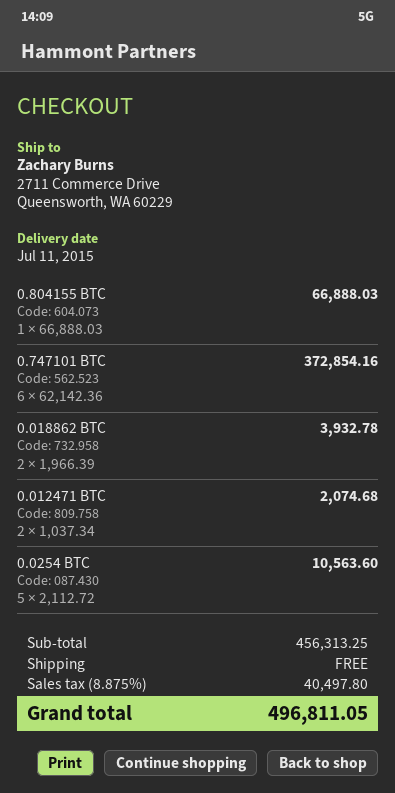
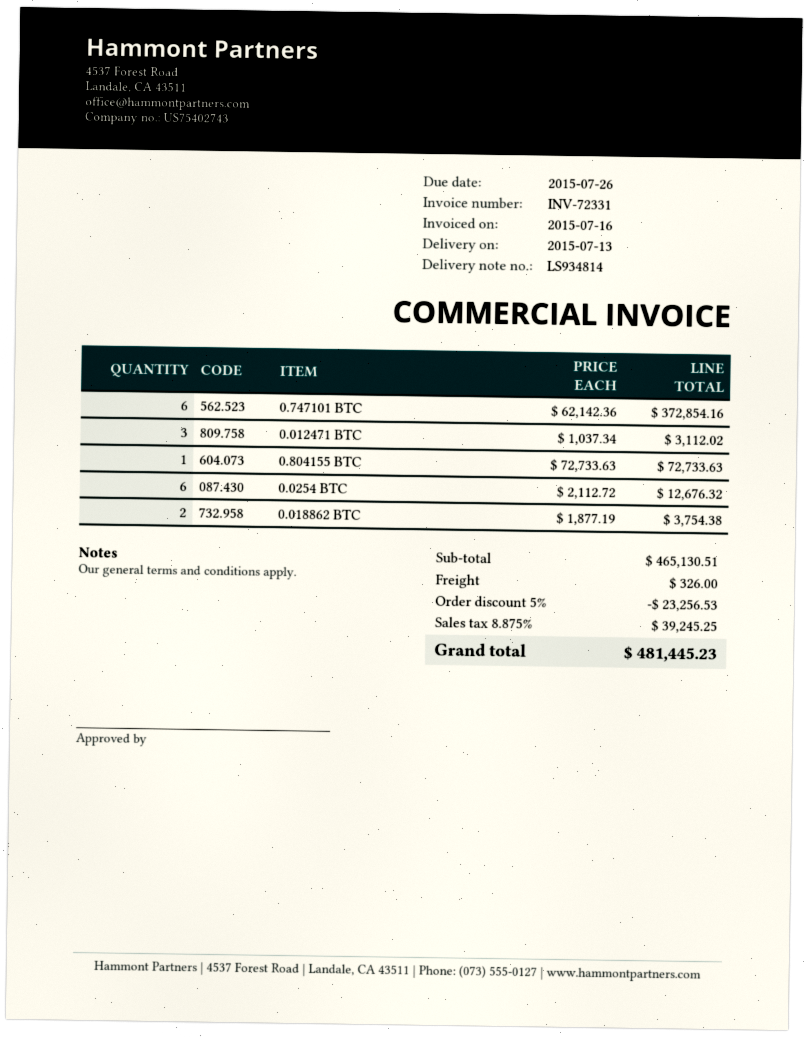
delivery date: 2015-07-11 -> 2015-07-13
0.804155 BTC: 1 x 66888.03 = 66888.03 -> 1 x 72733.63 = 72733.63
0.018862 BTC: 2 x 1966.39 = 3932.78 -> 2 x 1877.19 = 3754.38
0.012471 BTC: 2 x 1037.34 = 2074.68 -> 3 x 1037.34 = 3112.02
0.0254 BTC: 5 x 2112.72 = 10563.60 -> 6 x 2112.72 = 12676.32
subtotal: 456313.25 -> 465130.51
discount: none -> 5% = 23256.53
shipping: 0.00 -> 326.00
tax: 8.875% = 40497.80 -> 8.875% = 39245.25
total: 496811.05 -> 481445.23

